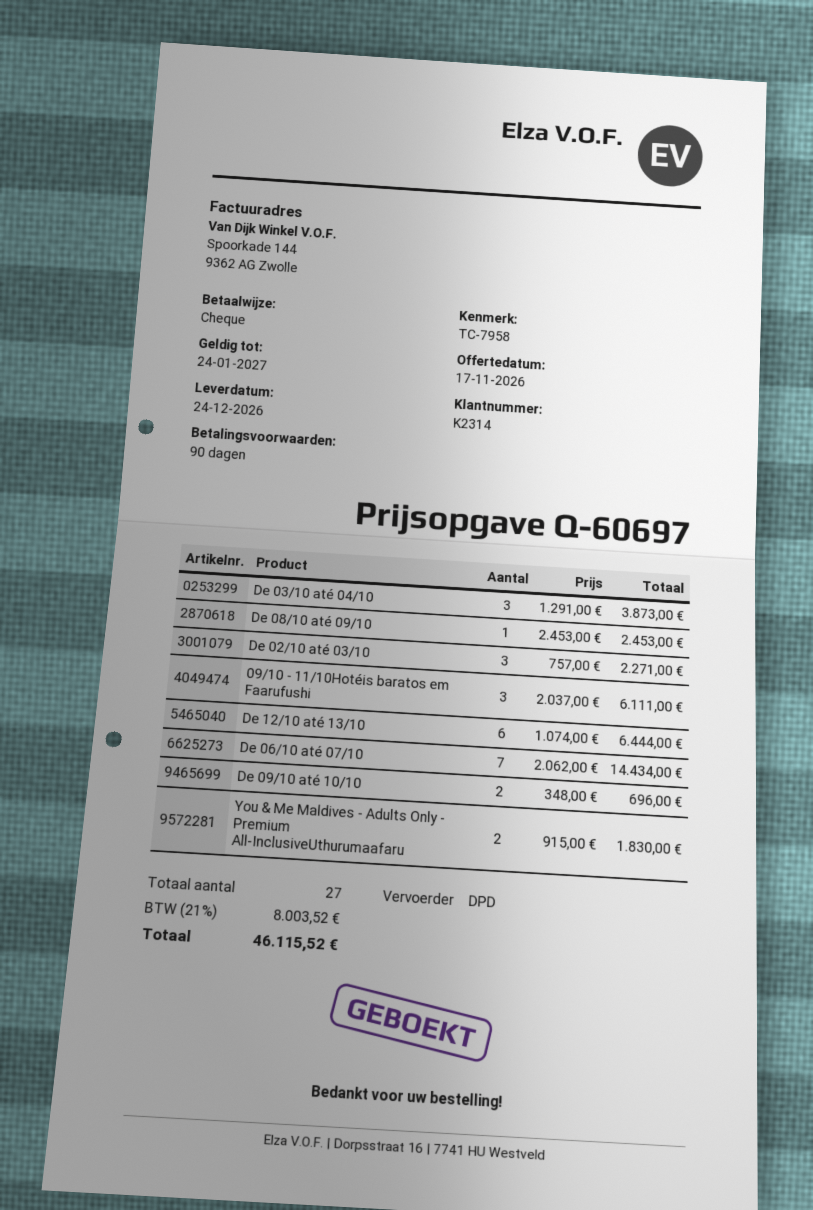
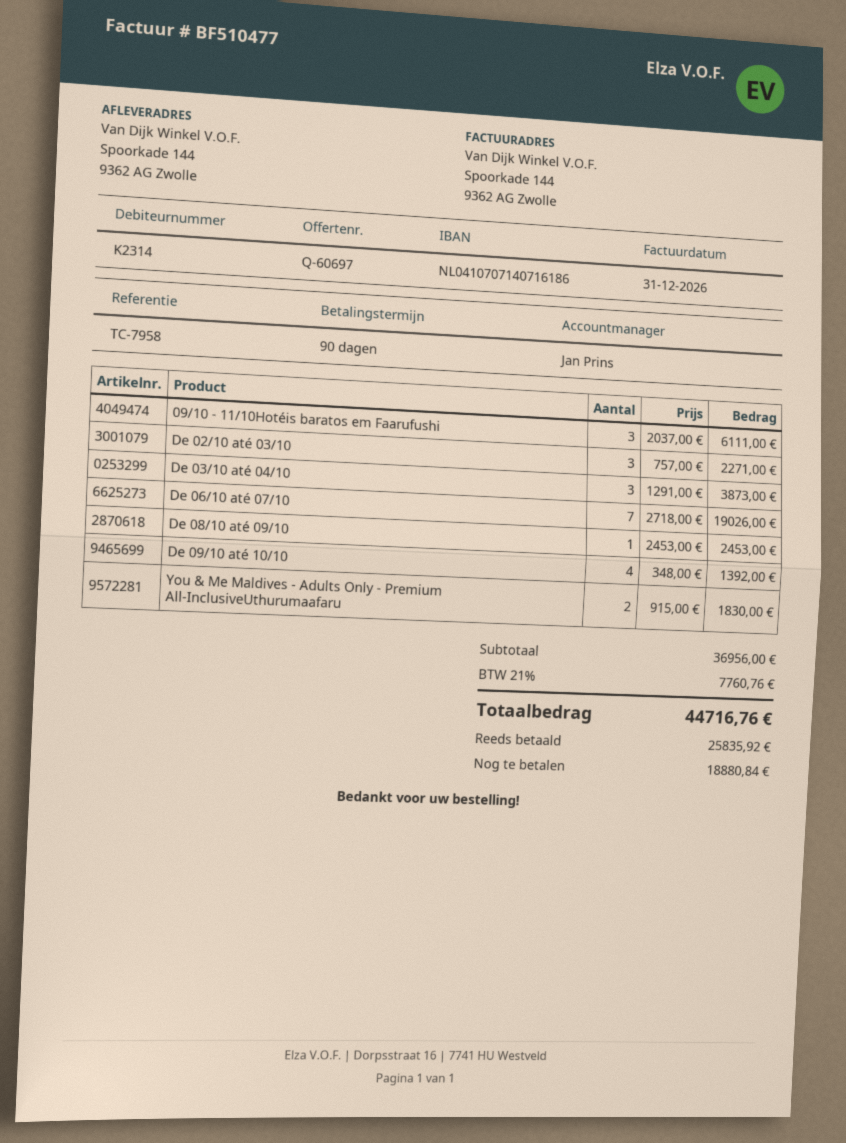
De 12/10 até 13/10: 6 x 1074.00 = 6444.00 -> none
De 06/10 até 07/10: 7 x 2062.00 = 14434.00 -> 7 x 2718.00 = 19026.00
De 09/10 até 10/10: 2 x 348.00 = 696.00 -> 4 x 348.00 = 1392.00
tax: 21% = 8003.52 -> 21% = 7760.76
total: 46115.52 -> 44716.76

